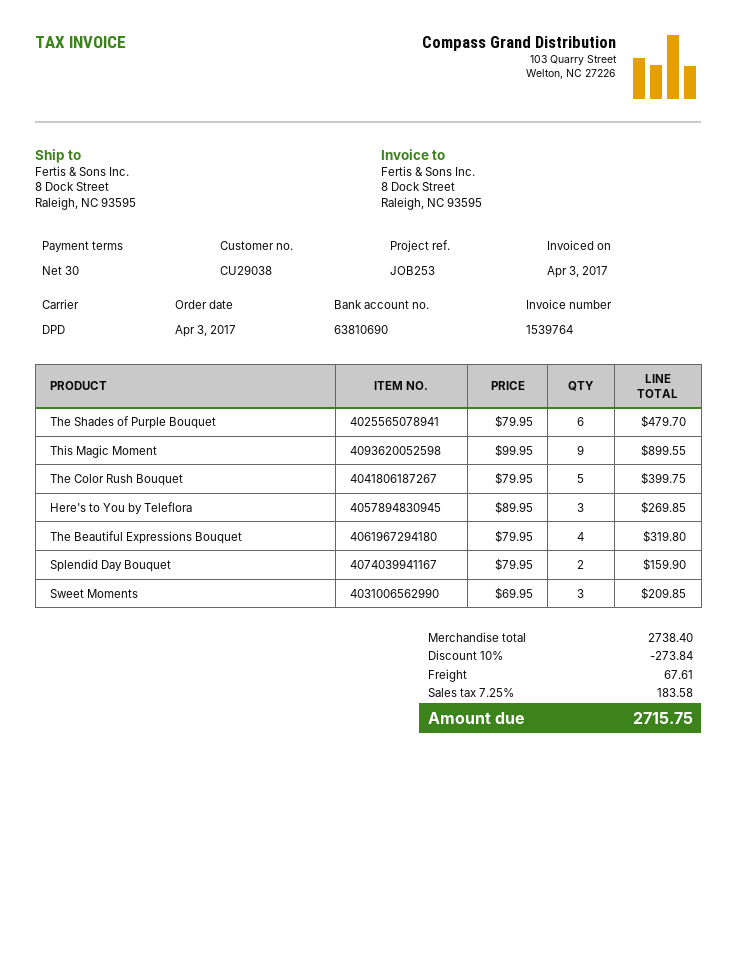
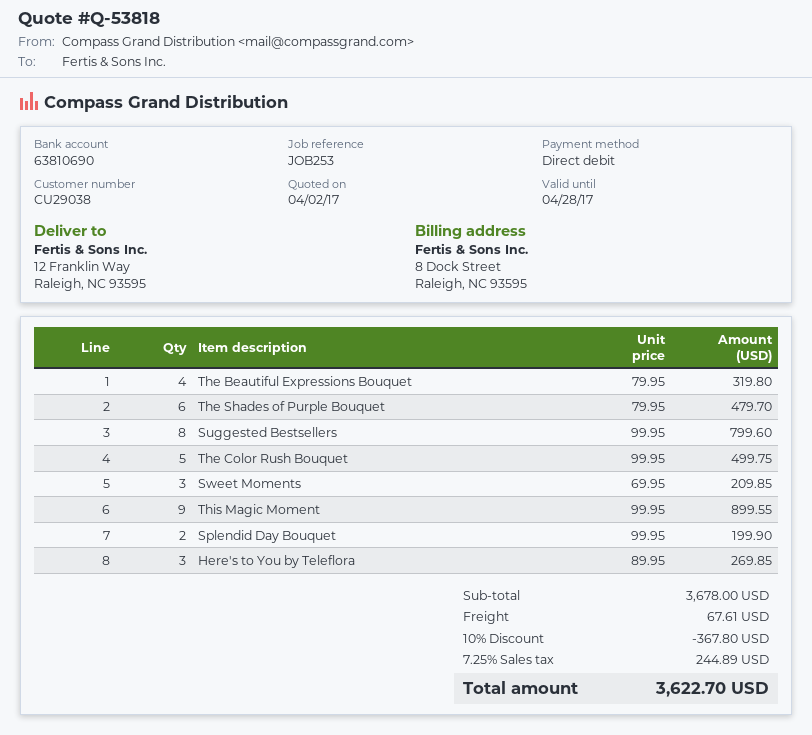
ship to: 8 Dock Street, Raleigh, NC 93595 -> 12 Franklin Way, Raleigh, NC 93595
The Color Rush Bouquet: 5 x 79.95 = 399.75 -> 5 x 99.95 = 499.75
Splendid Day Bouquet: 2 x 79.95 = 159.90 -> 2 x 99.95 = 199.90
Suggested Bestsellers: none -> 8 x 99.95 = 799.60
subtotal: 2738.40 -> 3678.00
discount: 10% = 273.84 -> 10% = 367.80
tax: 7.25% = 183.58 -> 7.25% = 244.89
total: 2715.75 -> 3622.70

